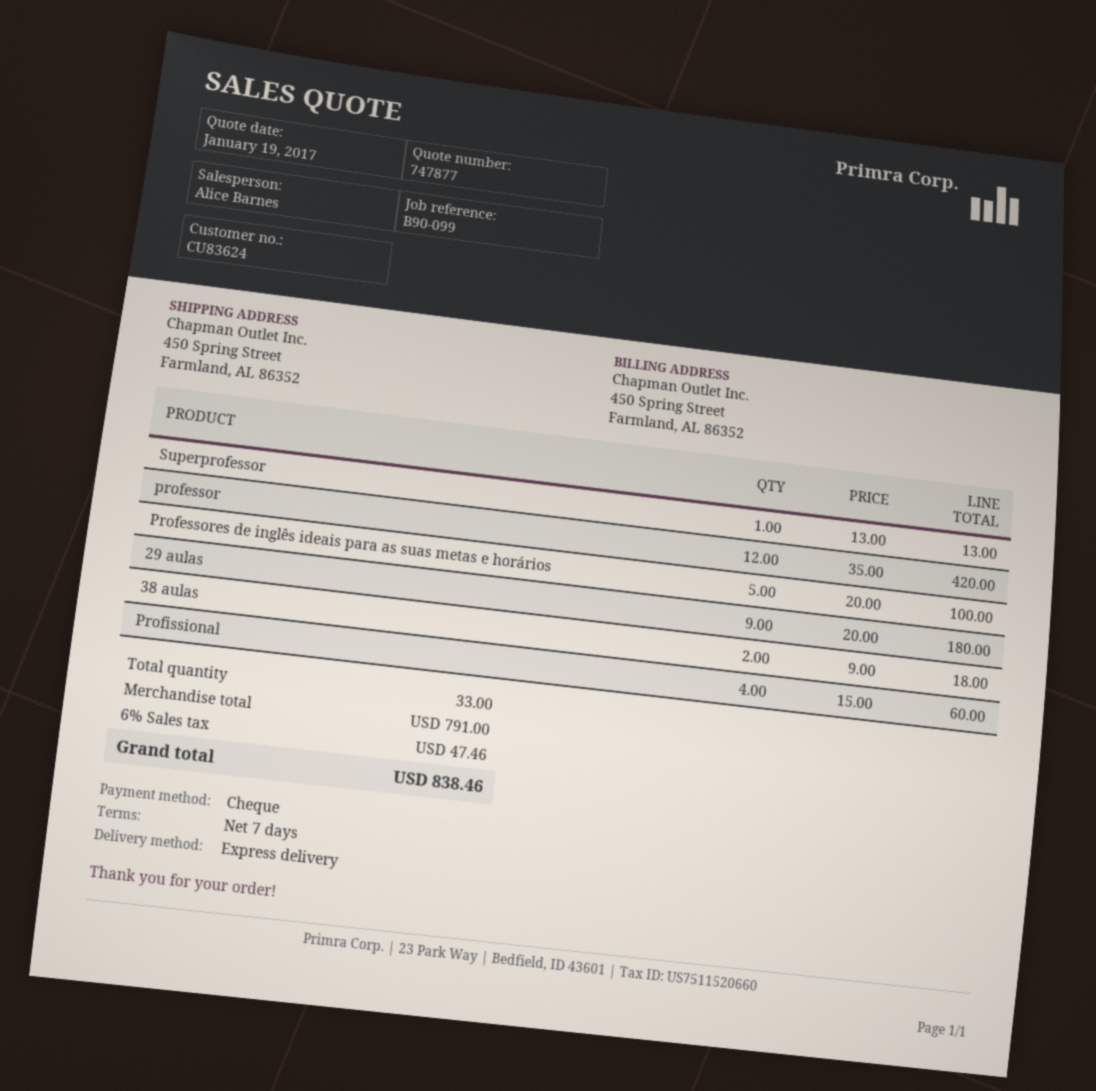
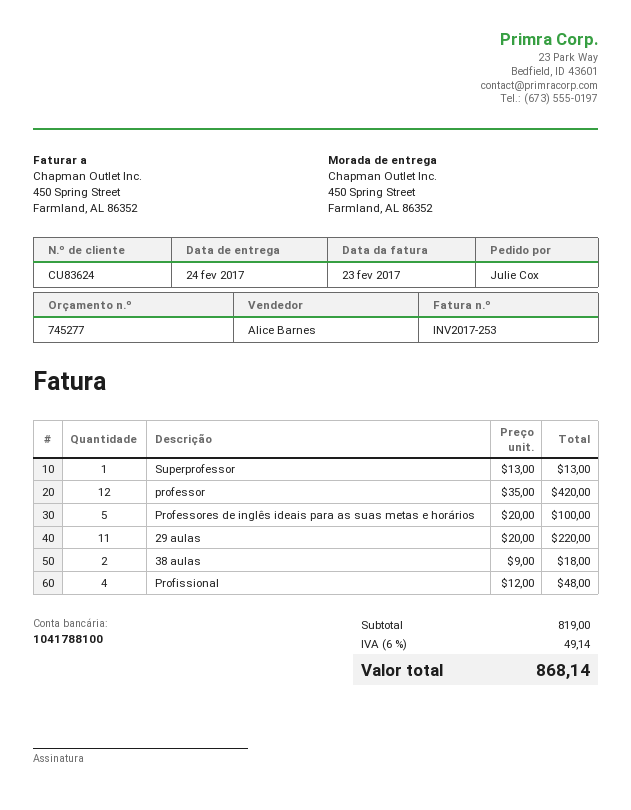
quote number: 747877 -> 745277
29 aulas: 9 x 20.00 = 180.00 -> 11 x 20.00 = 220.00
Profissional: 4 x 15.00 = 60.00 -> 4 x 12.00 = 48.00
subtotal: 791.00 -> 819.00
tax: 6% = 47.46 -> 6% = 49.14
total: 838.46 -> 868.14

